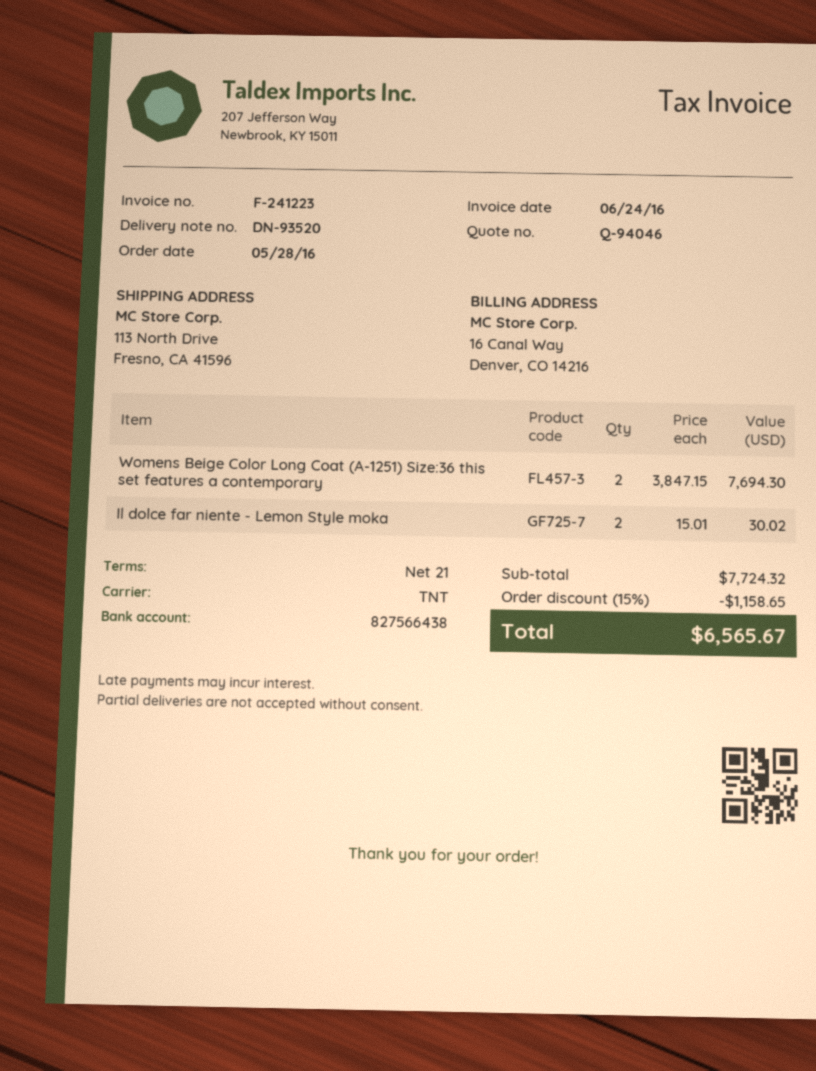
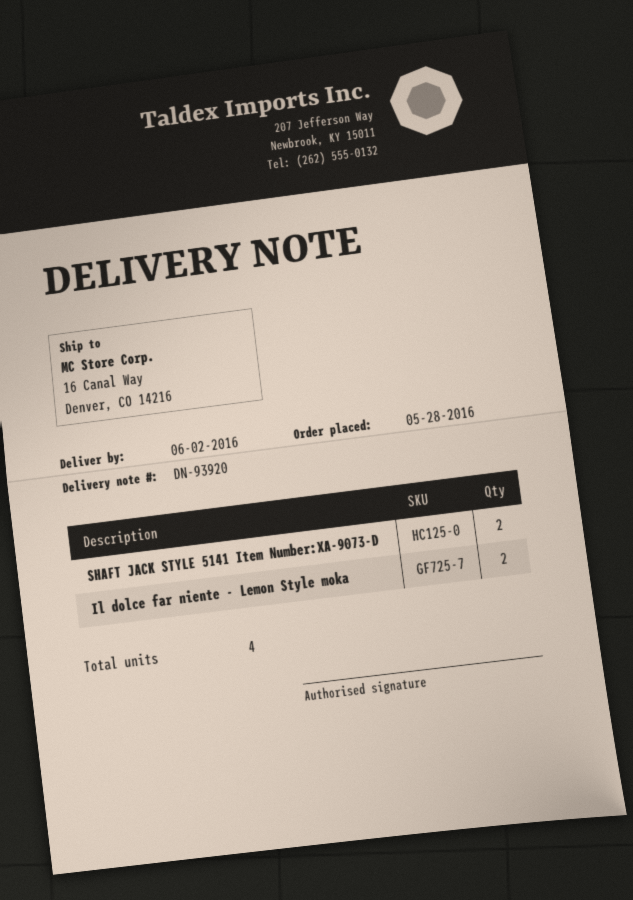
delivery note number: DN-93520 -> DN-93920
ship to: 113 North Drive, Fresno, CA 41596 -> 16 Canal Way, Denver, CO 14216
Womens Beige Color Long Coat (A-1251) Size:36 this set features a contemporary: 2 -> none
SHAFT JACK STYLE 5141 Item Number:XA-9073-D: none -> 2

